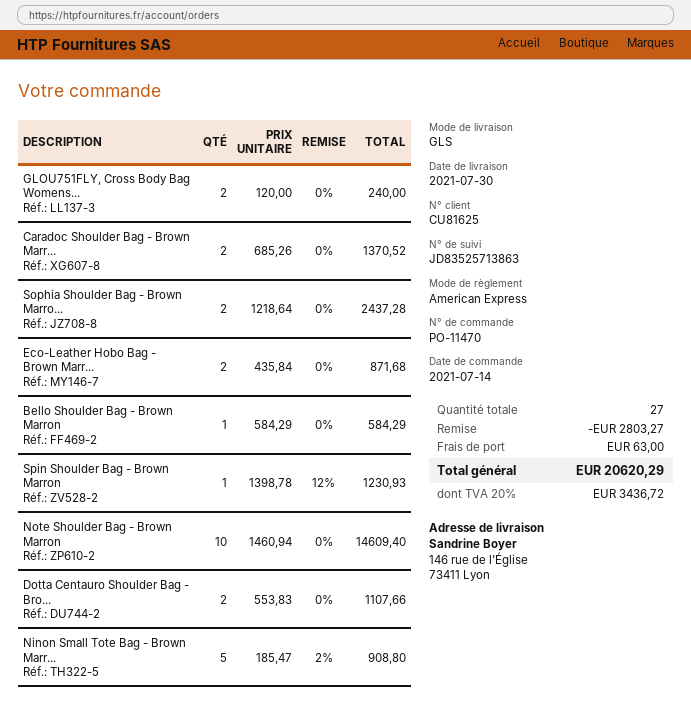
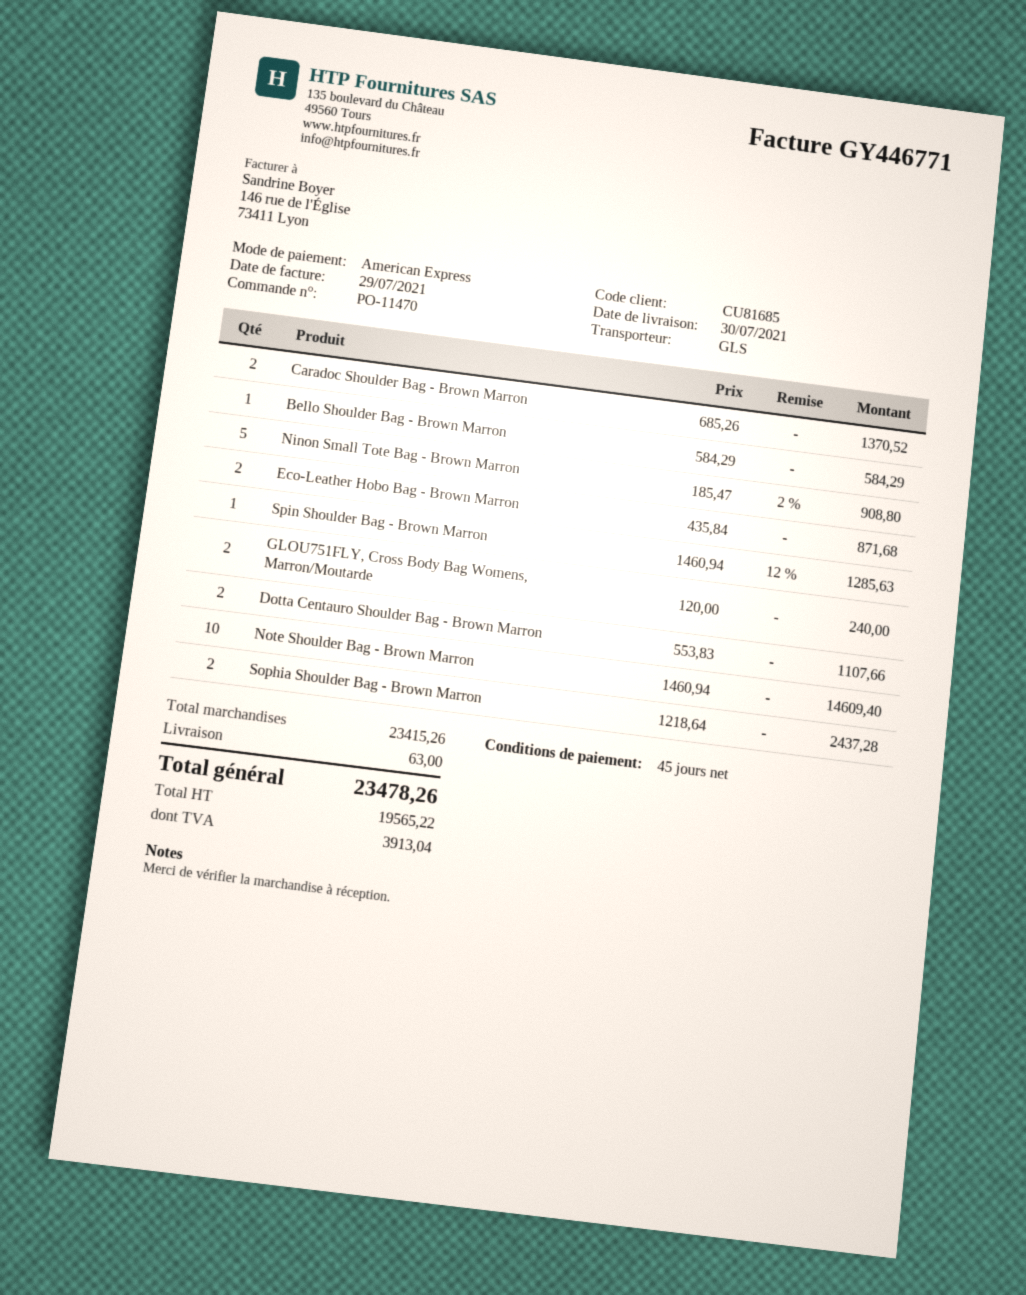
customer number: CU81625 -> CU81685
Spin Shoulder Bag - Brown Marron: 1 x 1398.78 - 12% = 1230.93 -> 1 x 1460.94 - 12% = 1285.63
discount: 2803.27 -> none
tax: 3436.72 -> 3913.04
total: 20620.29 -> 23478.26

